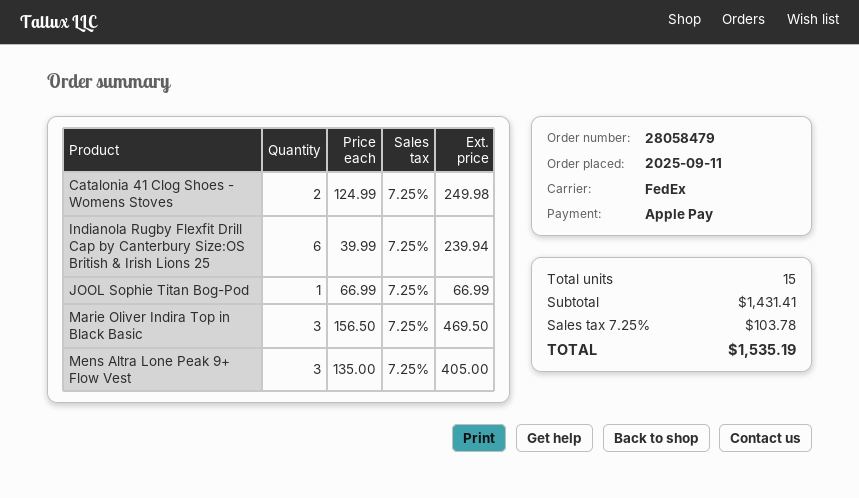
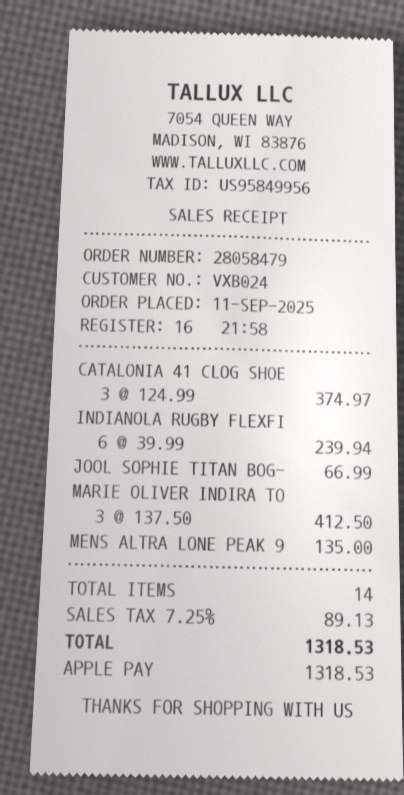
Catalonia 41 Clog Shoes - Womens Stoves: 2 x 124.99 = 249.98 -> 3 x 124.99 = 374.97
Marie Oliver Indira Top in Black Basic: 3 x 156.50 = 469.50 -> 3 x 137.50 = 412.50
Mens Altra Lone Peak 9+ Flow Vest: 3 x 135.00 = 405.00 -> 1 x 135.00 = 135.00
total quantity: 15 -> 14
tax: 7.25% = 103.78 -> 7.25% = 89.13
total: 1535.19 -> 1318.53

